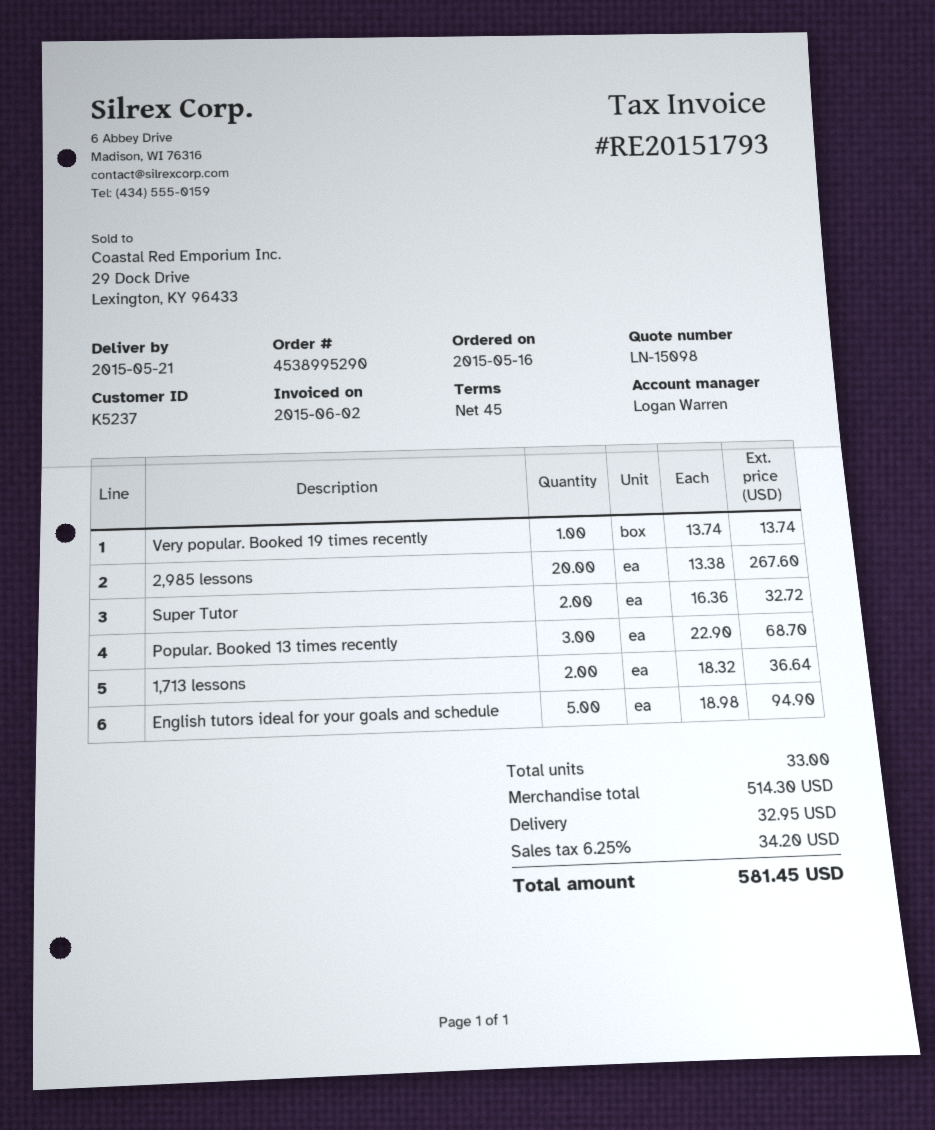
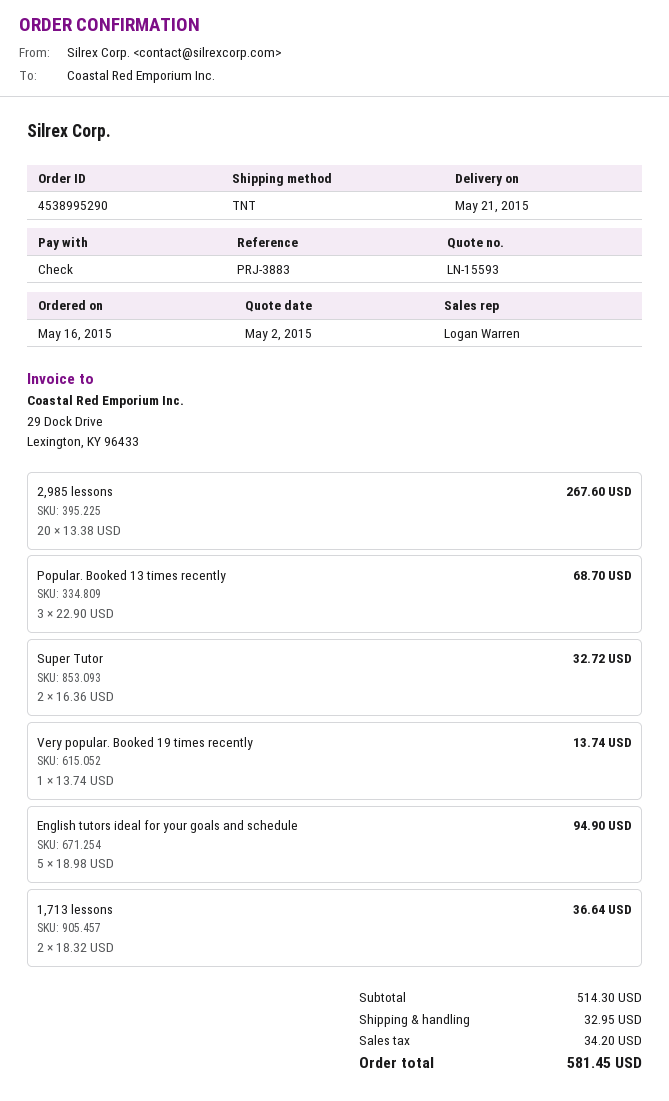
quote number: LN-15098 -> LN-15593

